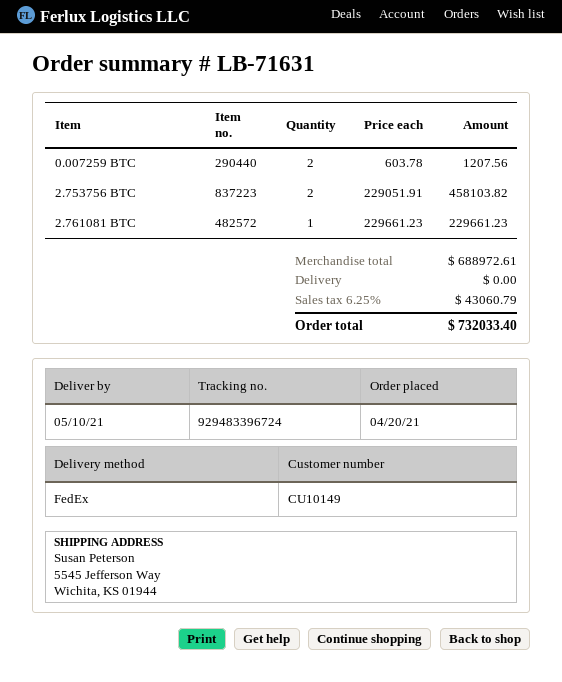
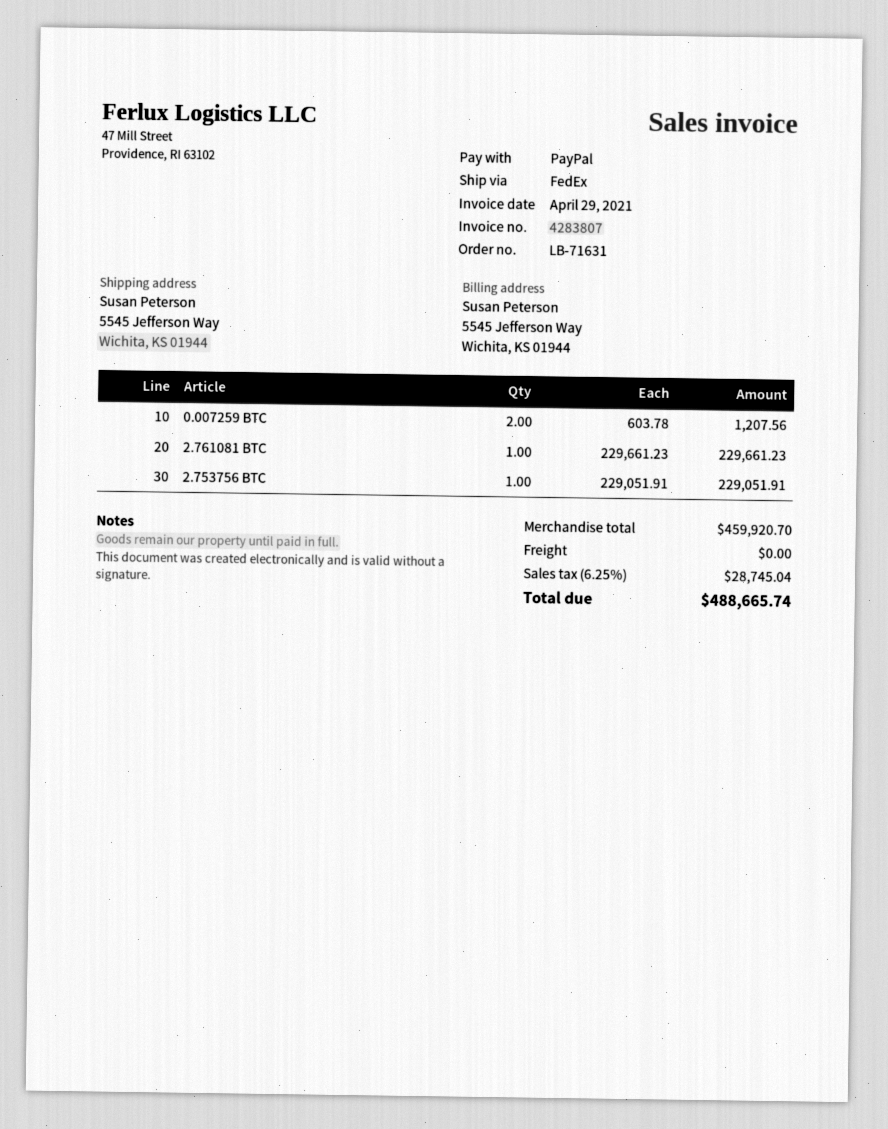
2.753756 BTC: 2 x 229051.91 = 458103.82 -> 1 x 229051.91 = 229051.91
subtotal: 688972.61 -> 459920.70
tax: 6.25% = 43060.79 -> 6.25% = 28745.04
total: 732033.40 -> 488665.74

